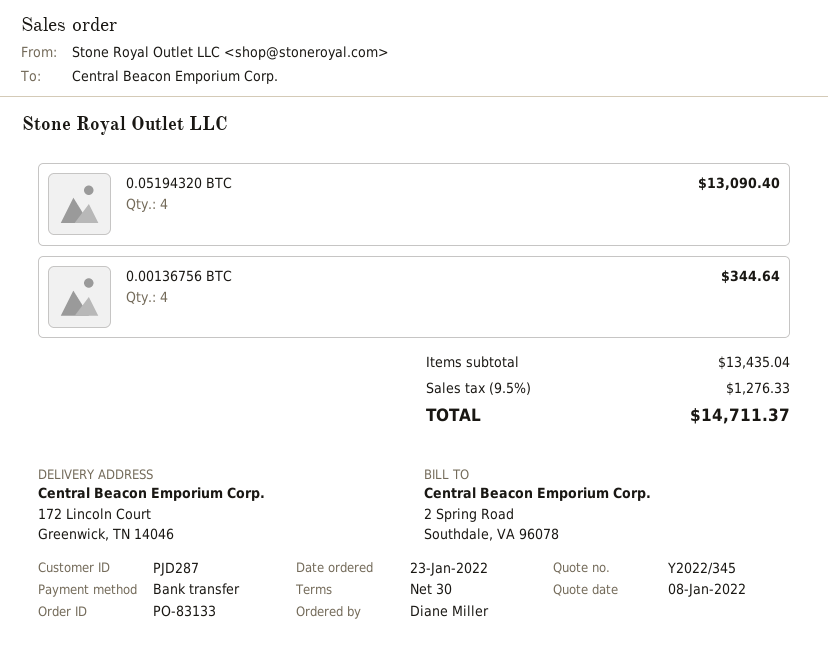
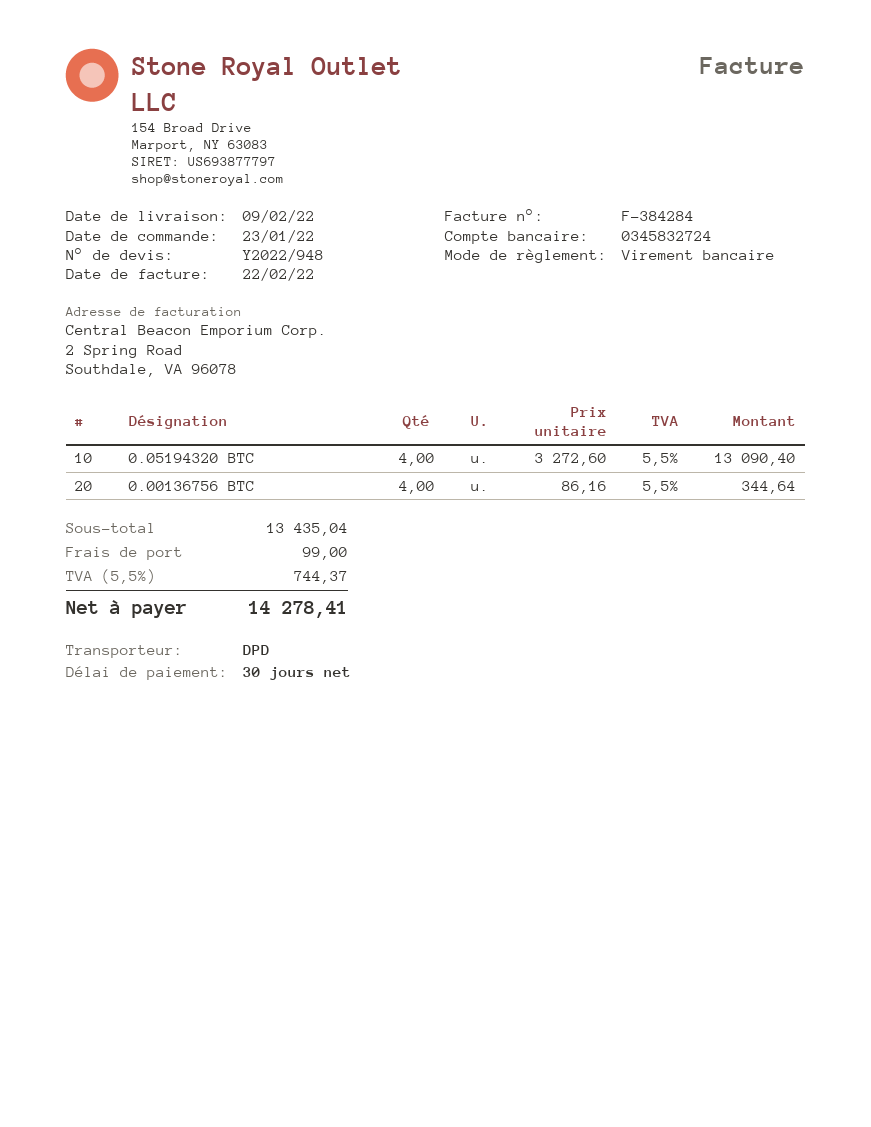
quote number: Y2022/345 -> Y2022/948
shipping: none -> 99.00
tax: 9.5% = 1276.33 -> 5.5% = 744.37
total: 14711.37 -> 14278.41

